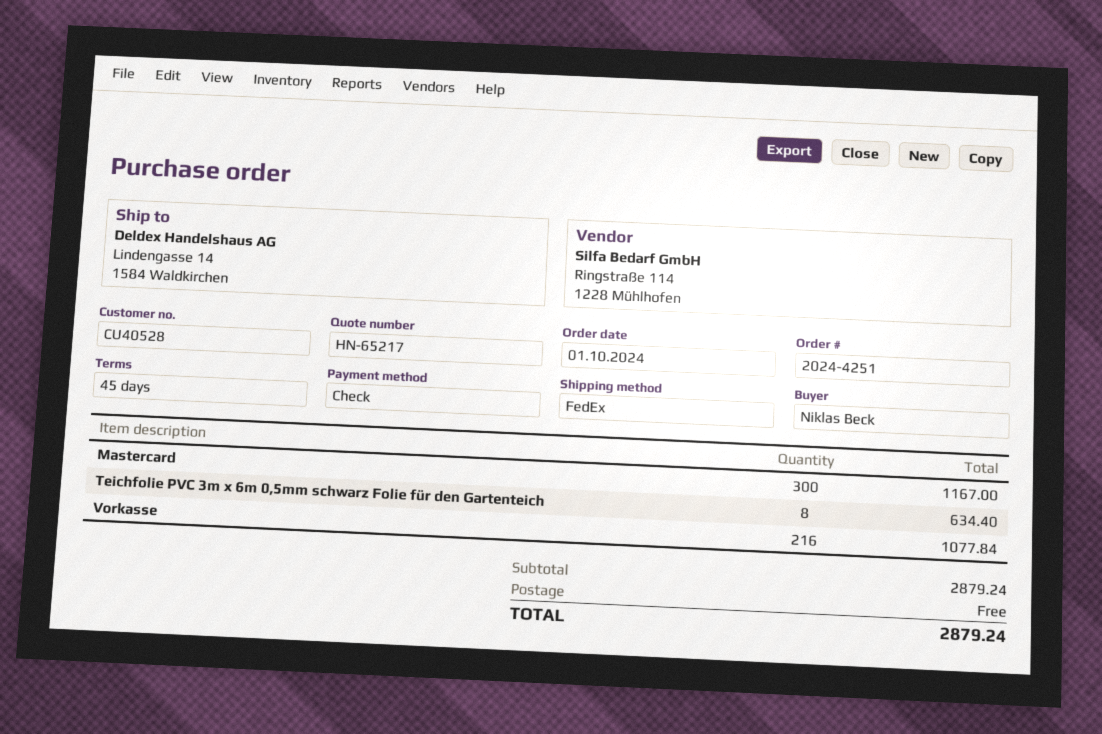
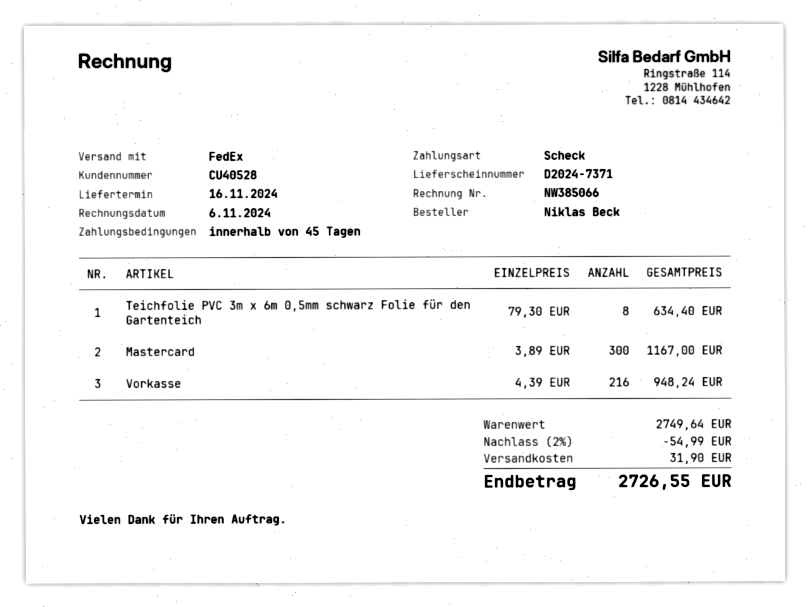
Vorkasse: 216 for 1077.84 -> 216 for 948.24
subtotal: 2879.24 -> 2749.64
discount: none -> 2% = 54.99
shipping: 0.00 -> 31.90
total: 2879.24 -> 2726.55

